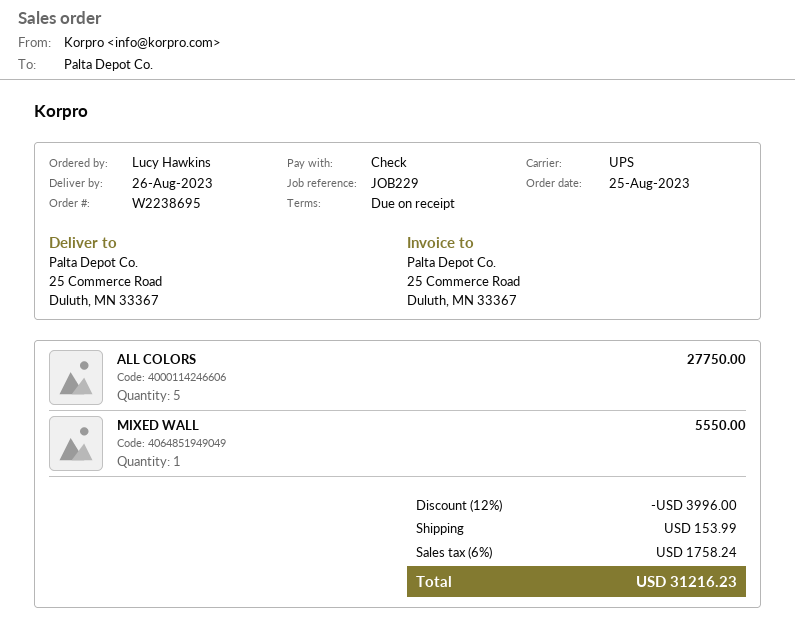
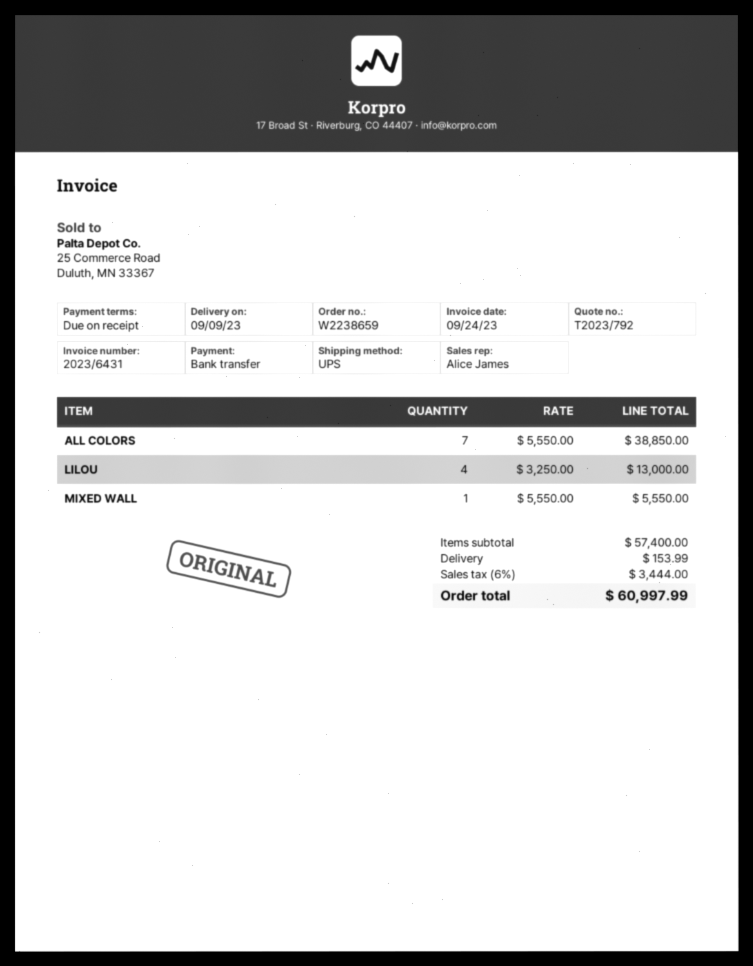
order number: W2238695 -> W2238659
delivery date: 2023-08-26 -> 2023-09-09
payment method: cheque -> bank transfer
ALL COLORS: 5 for 27750.00 -> 7 for 38850.00
LILOU: none -> 4 for 13000.00
discount: 12% = 3996.00 -> none
tax: 6% = 1758.24 -> 6% = 3444.00
total: 31216.23 -> 60997.99

